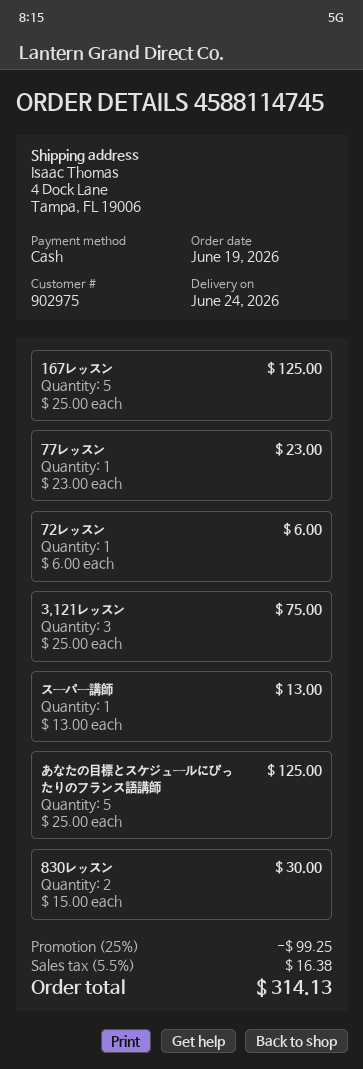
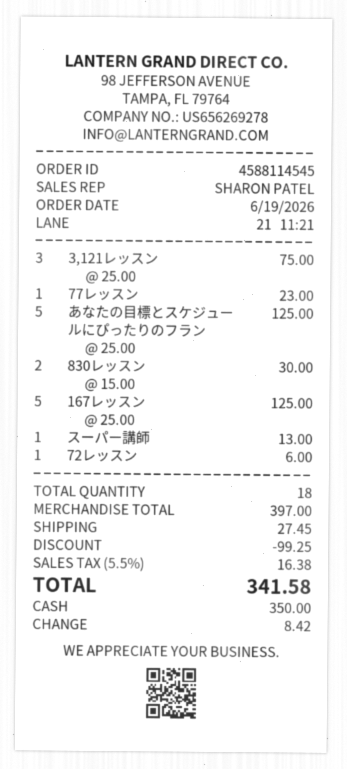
order number: 4588114745 -> 4588114545
shipping: none -> 27.45
total: 314.13 -> 341.58

